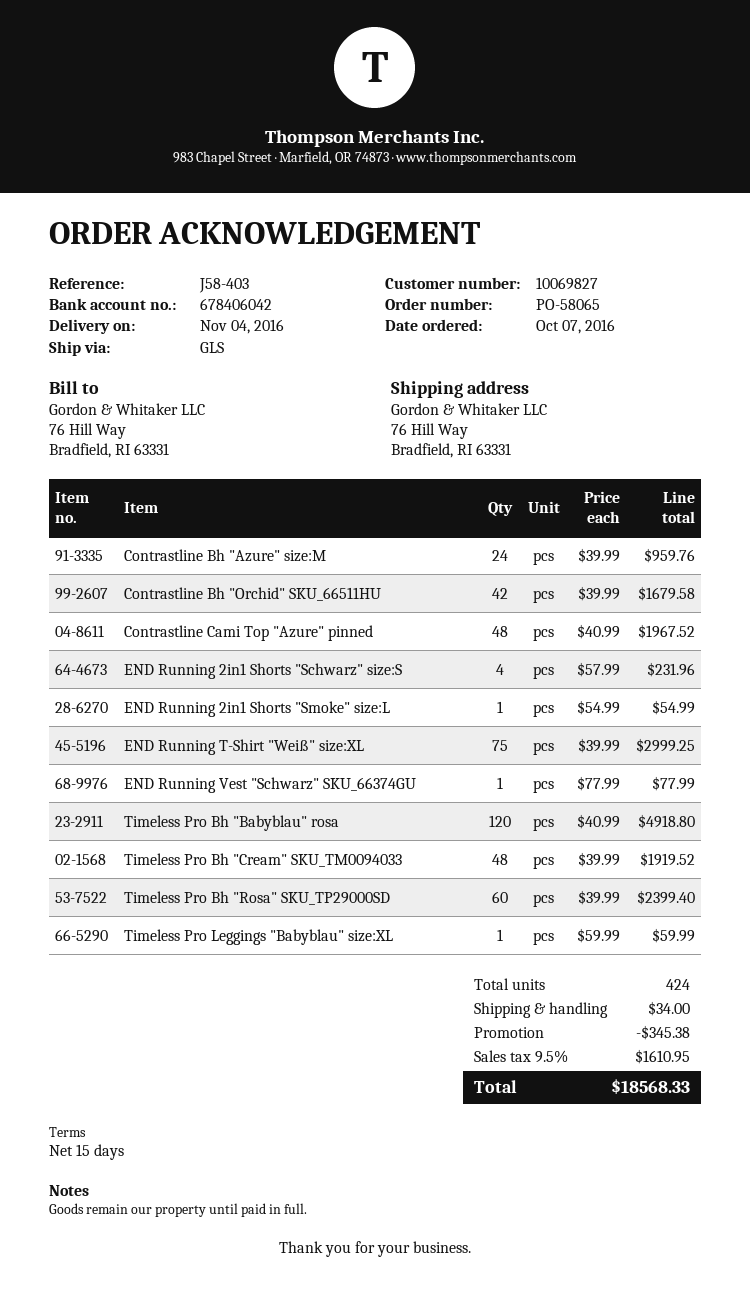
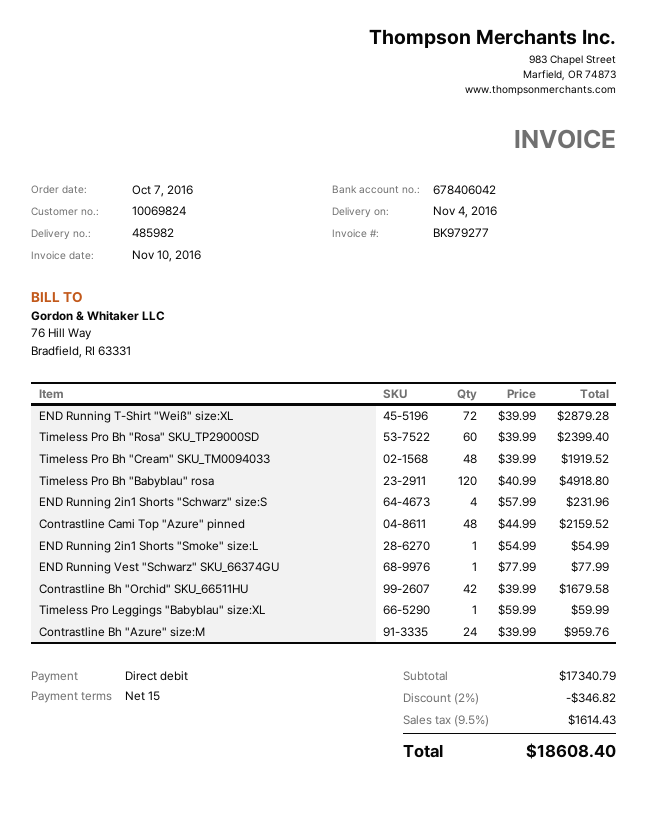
customer number: 10069827 -> 10069824
Contrastline Cami Top "Azure" pinned: 48 x 40.99 = 1967.52 -> 48 x 44.99 = 2159.52
END Running T-Shirt "Weiß" size:XL: 75 x 39.99 = 2999.25 -> 72 x 39.99 = 2879.28
discount: 345.38 -> 346.82
shipping: 34.00 -> none
tax: 9.5% = 1610.95 -> 9.5% = 1614.43
total: 18568.33 -> 18608.40

